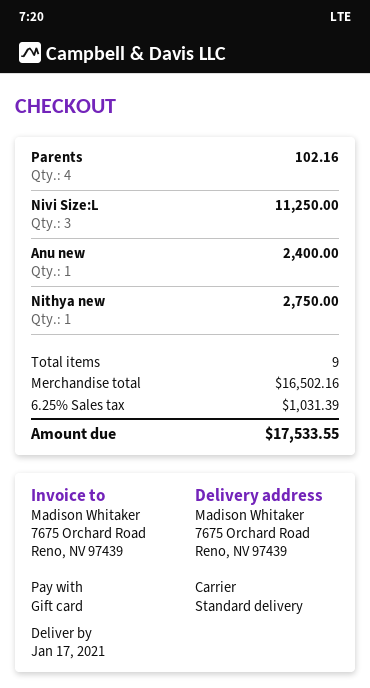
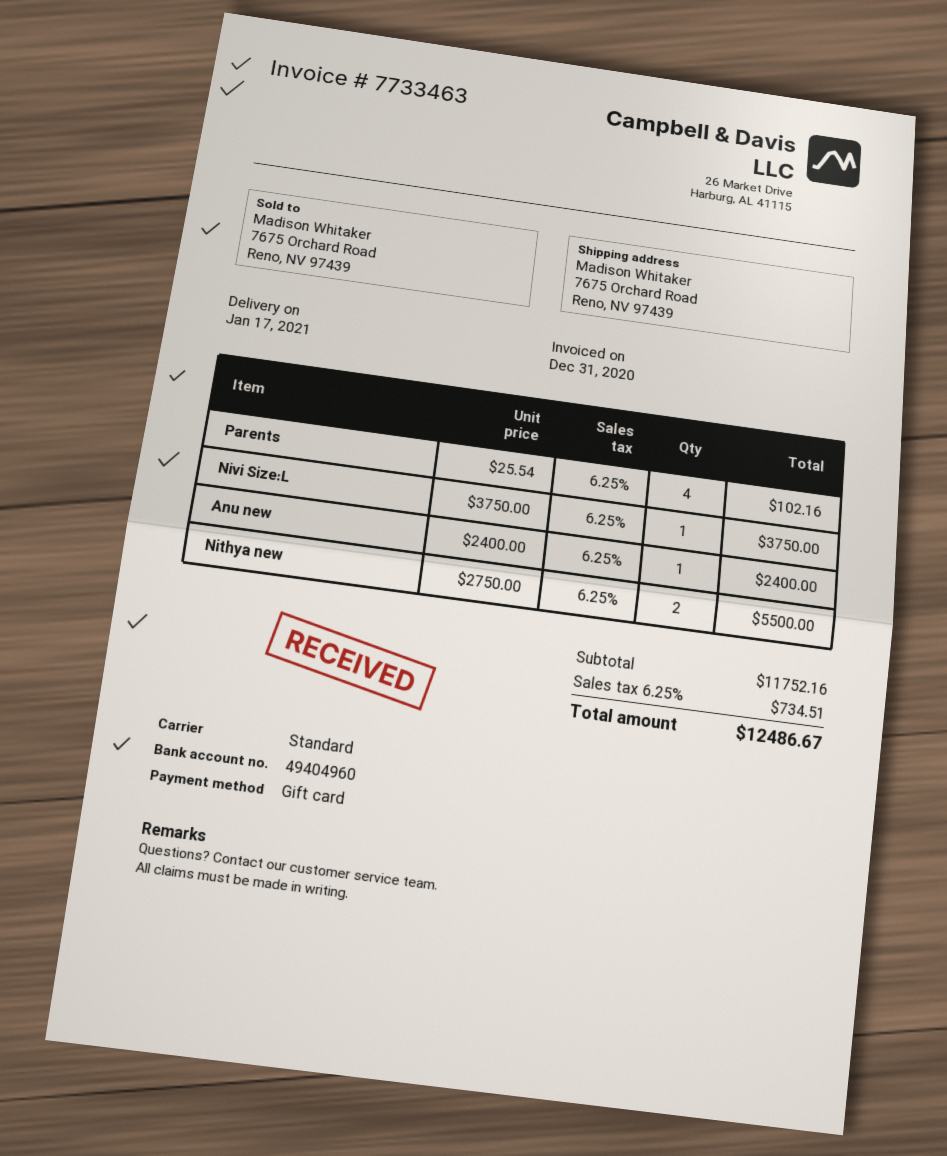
Nivi Size:L: 3 for 11250.00 -> 1 for 3750.00
Nithya new: 1 for 2750.00 -> 2 for 5500.00
subtotal: 16502.16 -> 11752.16
tax: 6.25% = 1031.39 -> 6.25% = 734.51
total: 17533.55 -> 12486.67

